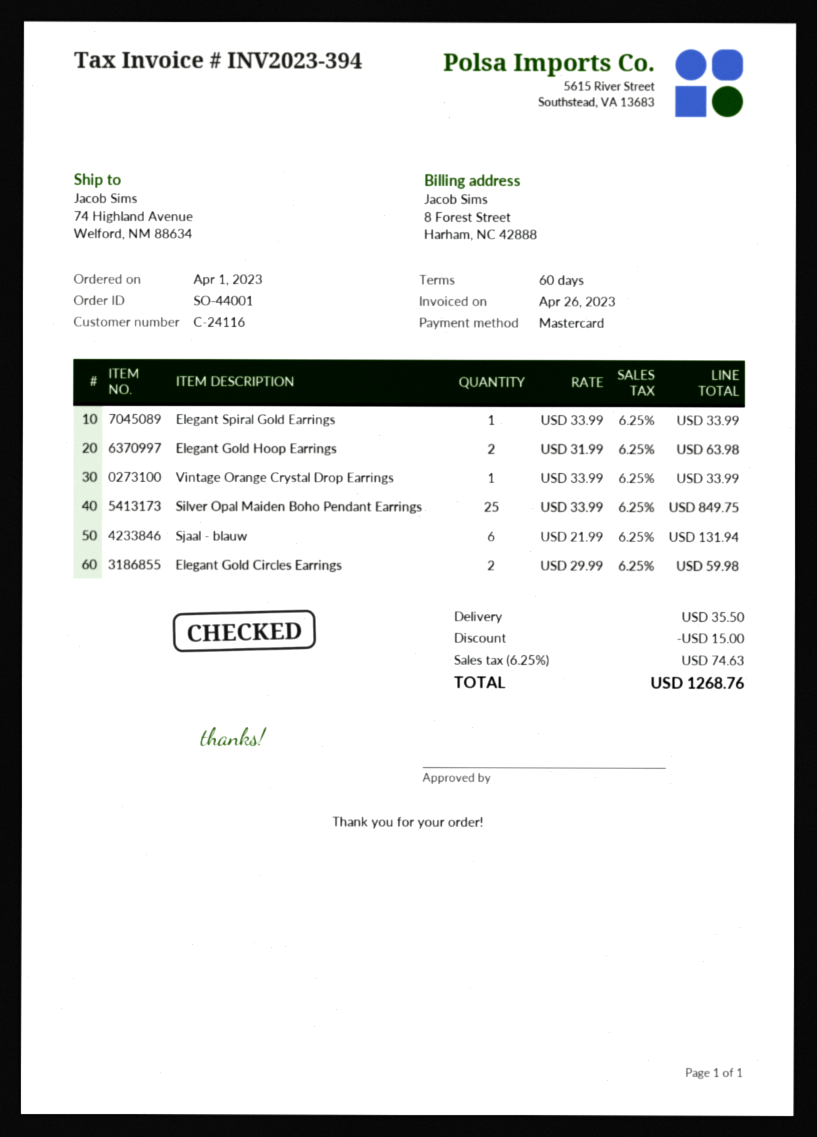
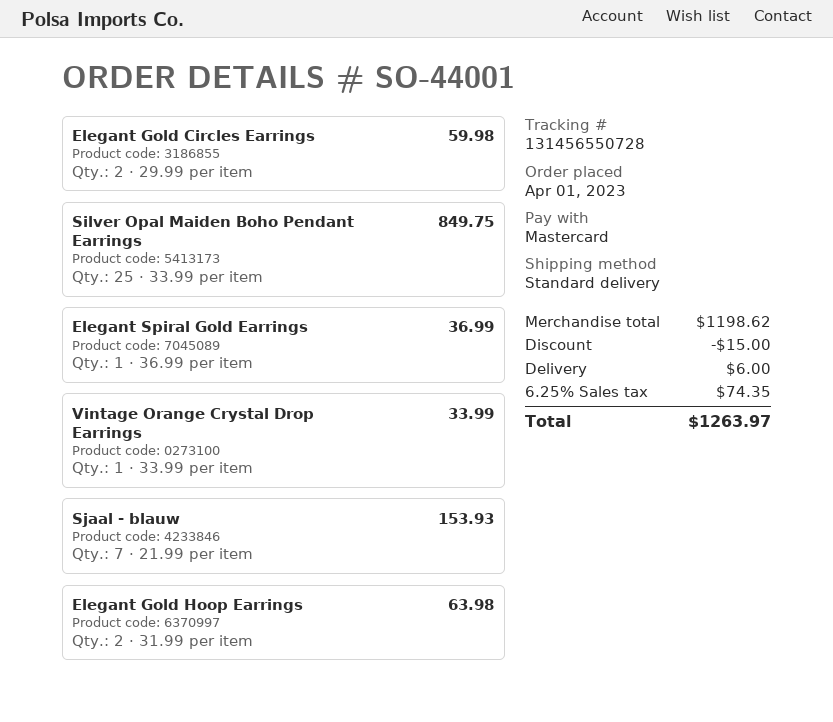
Elegant Spiral Gold Earrings: 1 x 33.99 = 33.99 -> 1 x 36.99 = 36.99
Sjaal - blauw: 6 x 21.99 = 131.94 -> 7 x 21.99 = 153.93
shipping: 35.50 -> 6.00
tax: 6.25% = 74.63 -> 6.25% = 74.35
total: 1268.76 -> 1263.97

